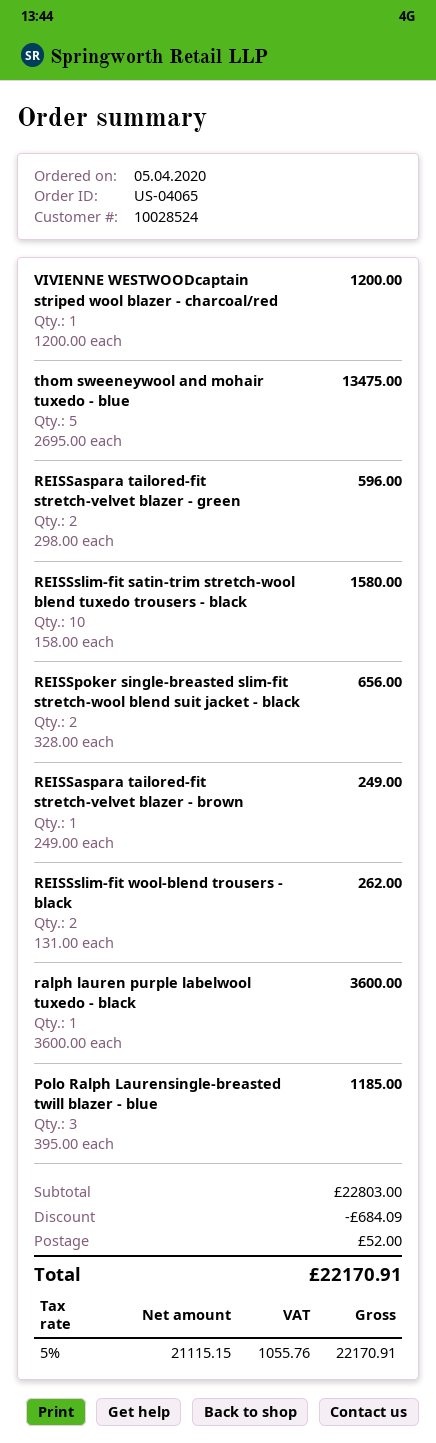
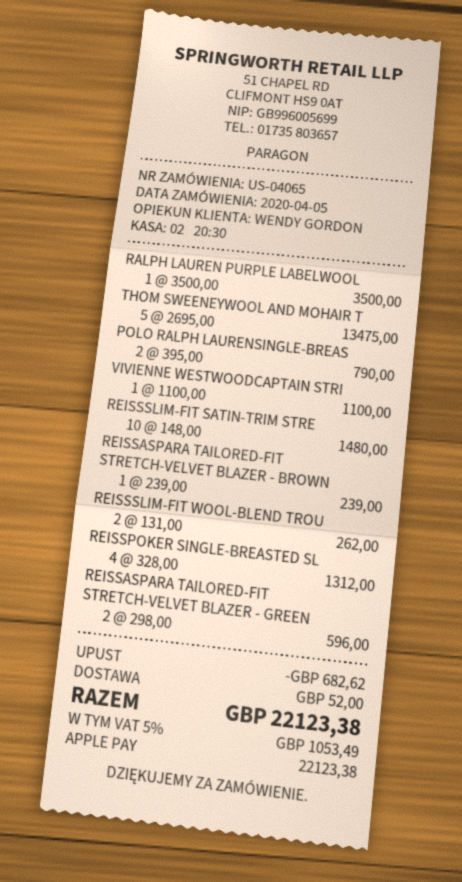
VIVIENNE WESTWOODcaptain striped wool blazer - charcoal/red: 1 x 1200.00 = 1200.00 -> 1 x 1100.00 = 1100.00
REISSslim-fit satin-trim stretch-wool blend tuxedo trousers - black: 10 x 158.00 = 1580.00 -> 10 x 148.00 = 1480.00
REISSpoker single-breasted slim-fit stretch-wool blend suit jacket - black: 2 x 328.00 = 656.00 -> 4 x 328.00 = 1312.00
REISSaspara tailored-fit stretch-velvet blazer - brown: 1 x 249.00 = 249.00 -> 1 x 239.00 = 239.00
ralph lauren purple labelwool tuxedo - black: 1 x 3600.00 = 3600.00 -> 1 x 3500.00 = 3500.00
Polo Ralph Laurensingle-breasted twill blazer - blue: 3 x 395.00 = 1185.00 -> 2 x 395.00 = 790.00
discount: 684.09 -> 682.62
tax: 5% = 1055.76 -> 5% = 1053.49
total: 22170.91 -> 22123.38

